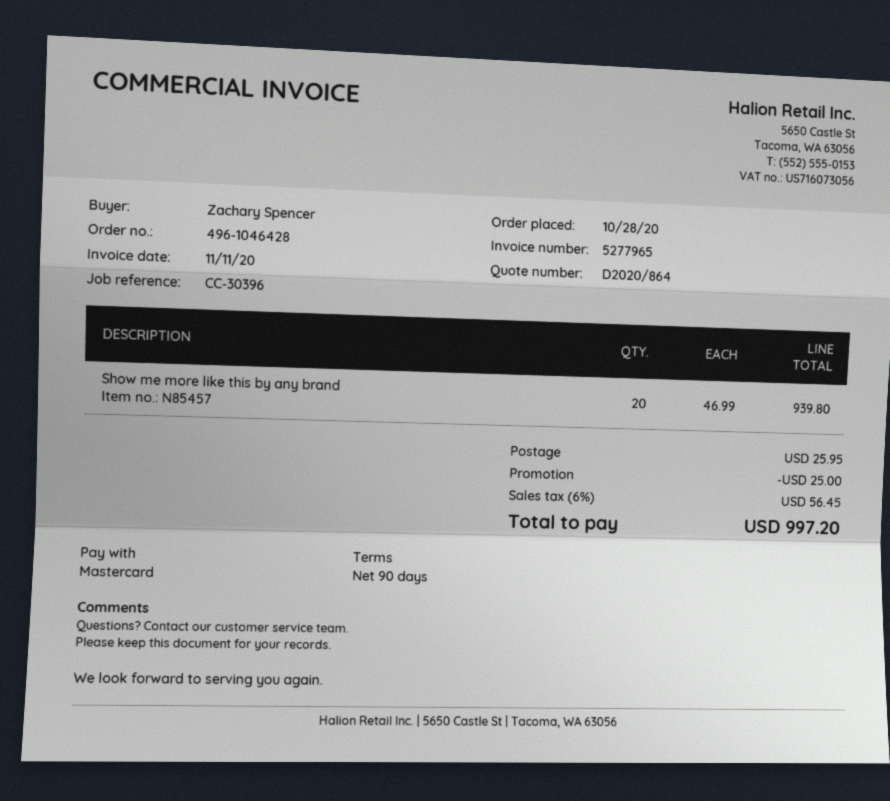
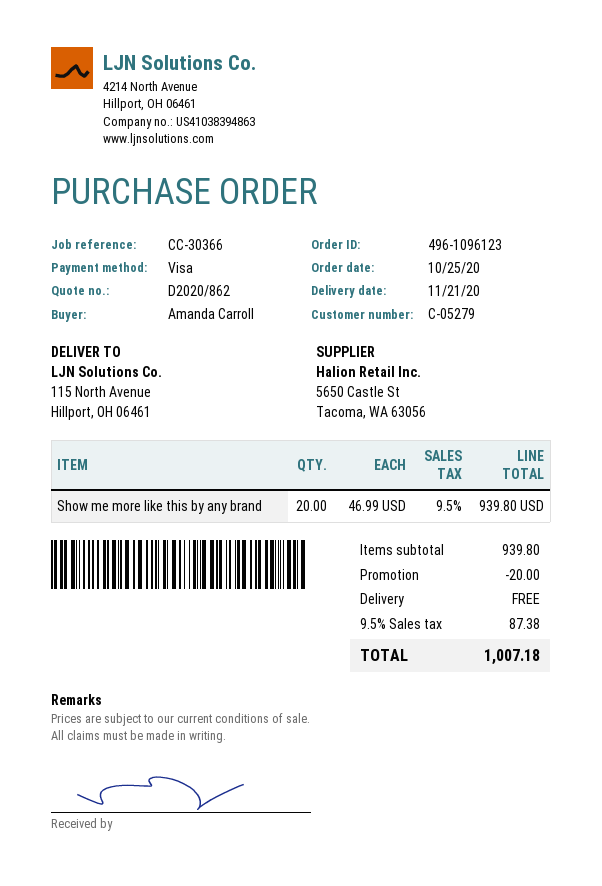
quote number: D2020/864 -> D2020/862
order number: 496-1046428 -> 496-1096123
order date: 2020-10-28 -> 2020-10-25
reference: CC-30396 -> CC-30366
ordered by: Zachary Spencer -> Amanda Carroll
payment method: Mastercard -> Visa
discount: 25.00 -> 20.00
shipping: 25.95 -> 0.00
tax: 6% = 56.45 -> 9.5% = 87.38
total: 997.20 -> 1007.18

